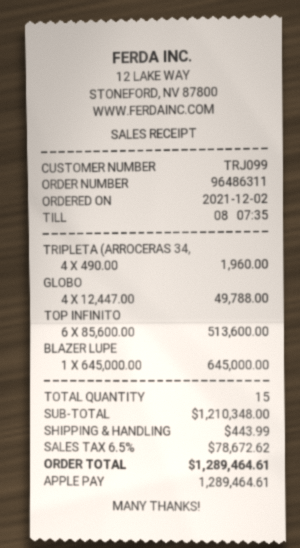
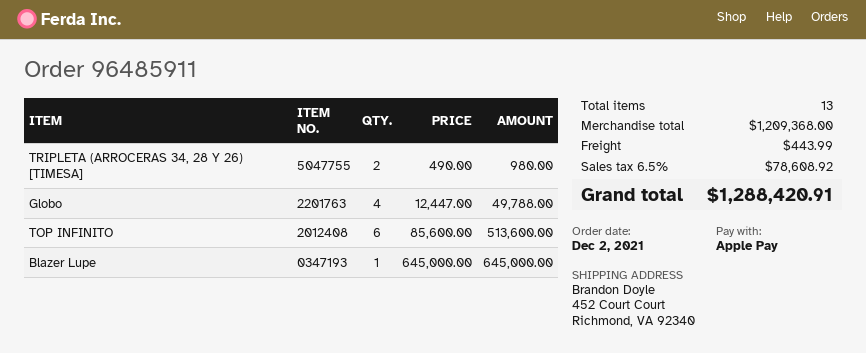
order number: 96486311 -> 96485911
TRIPLETA (ARROCERAS 34,: 4 x 490.00 = 1960.00 -> 2 x 490.00 = 980.00
total quantity: 15 -> 13
subtotal: 1210348.00 -> 1209368.00
tax: 6.5% = 78672.62 -> 6.5% = 78608.92
total: 1289464.61 -> 1288420.91

